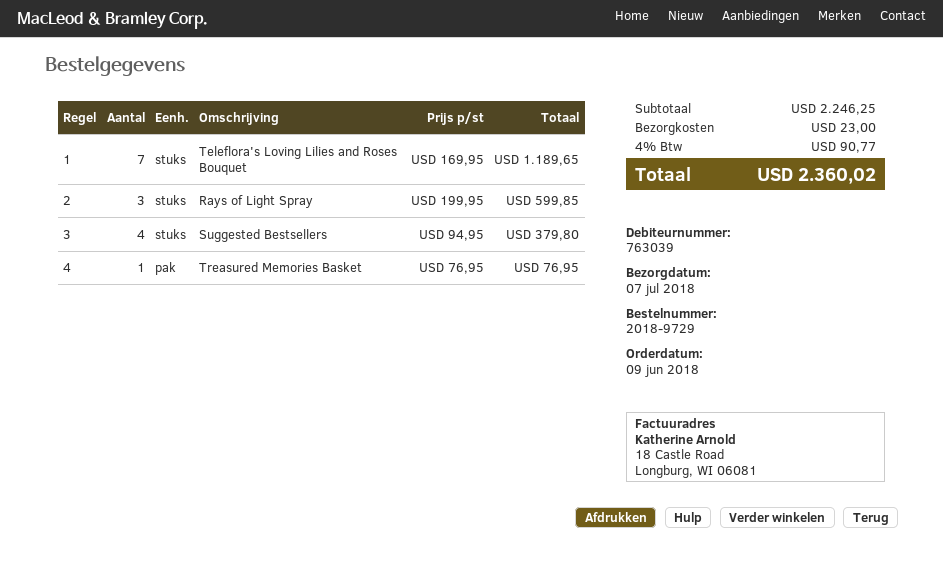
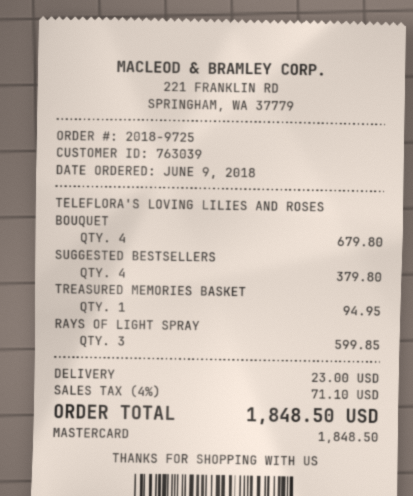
order number: 2018-9729 -> 2018-9725
Teleflora's Loving Lilies and Roses Bouquet: 7 for 1189.65 -> 4 for 679.80
Treasured Memories Basket: 1 for 76.95 -> 1 for 94.95
tax: 4% = 90.77 -> 4% = 71.10
total: 2360.02 -> 1848.50

